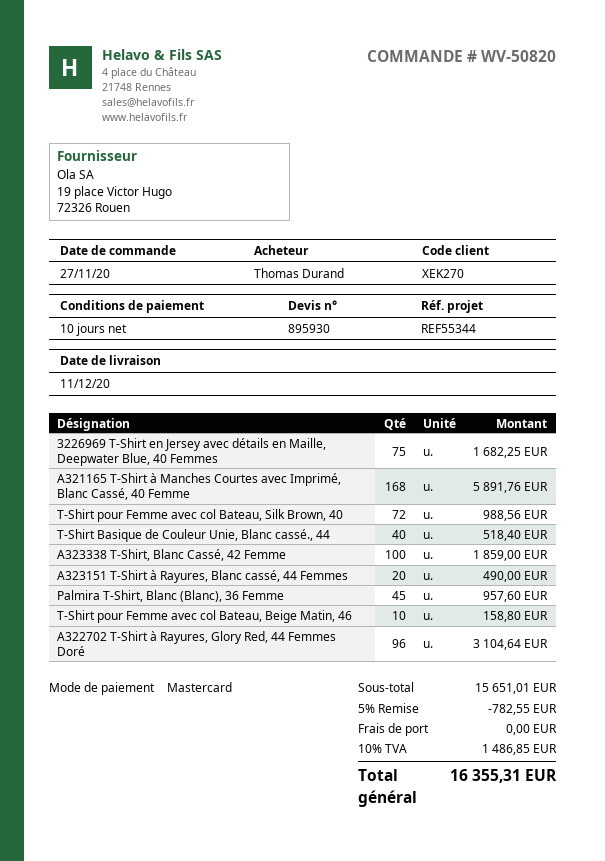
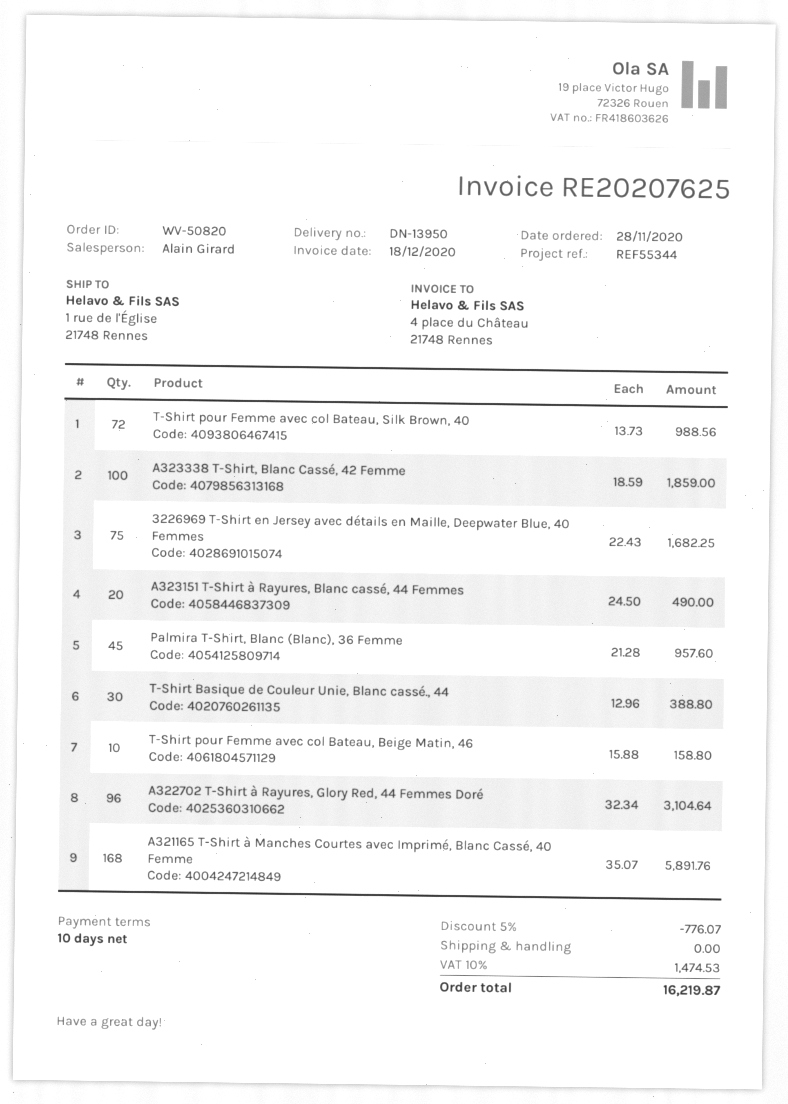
order date: 2020-11-27 -> 2020-11-28
T-Shirt Basique de Couleur Unie, Blanc cassé., 44: 40 for 518.40 -> 30 for 388.80
discount: 5% = 782.55 -> 5% = 776.07
tax: 10% = 1486.85 -> 10% = 1474.53
total: 16355.31 -> 16219.87

